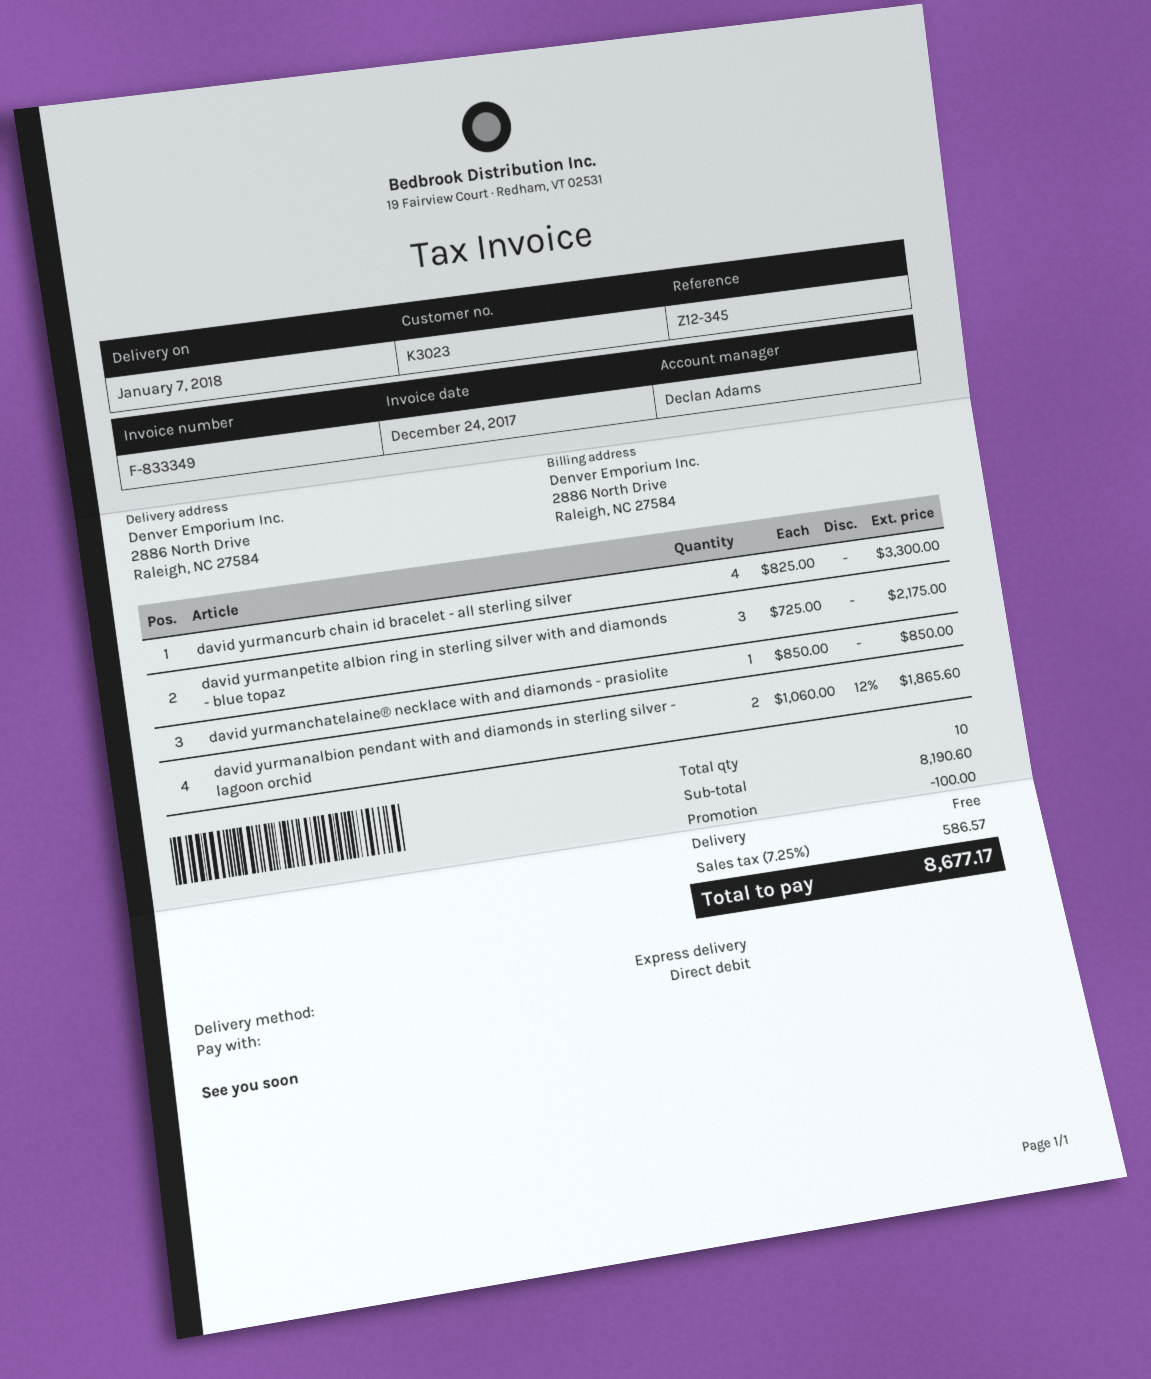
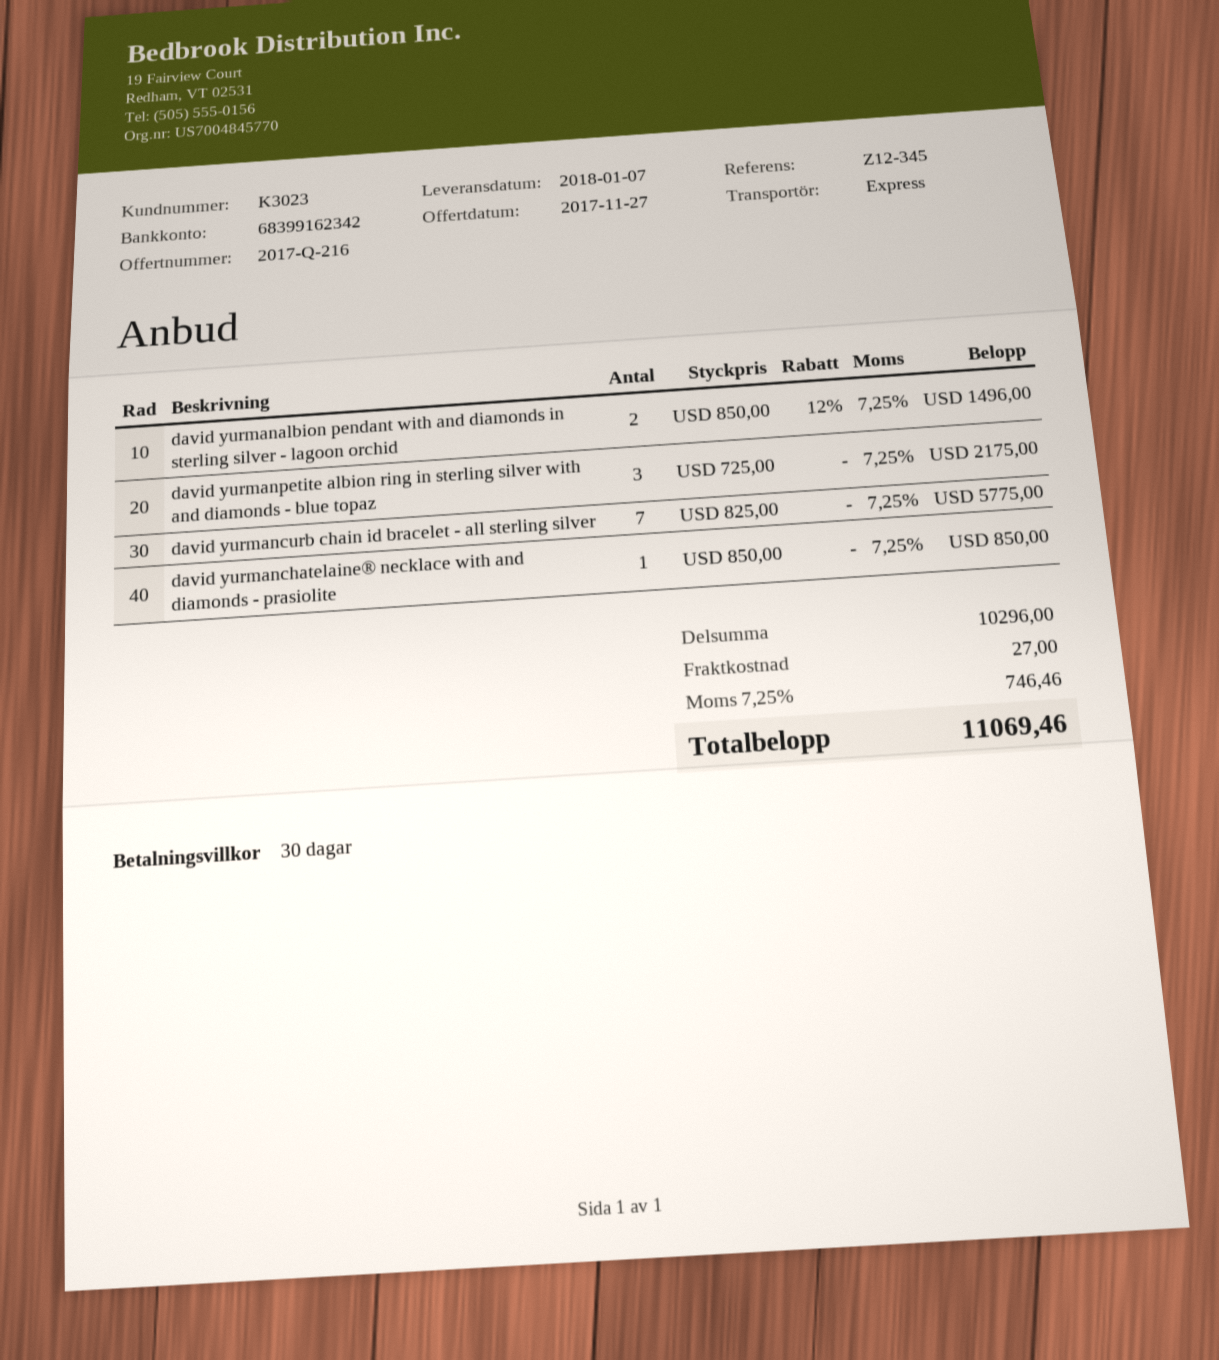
david yurmancurb chain id bracelet - all sterling silver: 4 x 825.00 = 3300.00 -> 7 x 825.00 = 5775.00
david yurmanalbion pendant with and diamonds in sterling silver - lagoon orchid: 2 x 1060.00 - 12% = 1865.60 -> 2 x 850.00 - 12% = 1496.00
subtotal: 8190.60 -> 10296.00
discount: 100.00 -> none
shipping: 0.00 -> 27.00
tax: 7.25% = 586.57 -> 7.25% = 746.46
total: 8677.17 -> 11069.46

